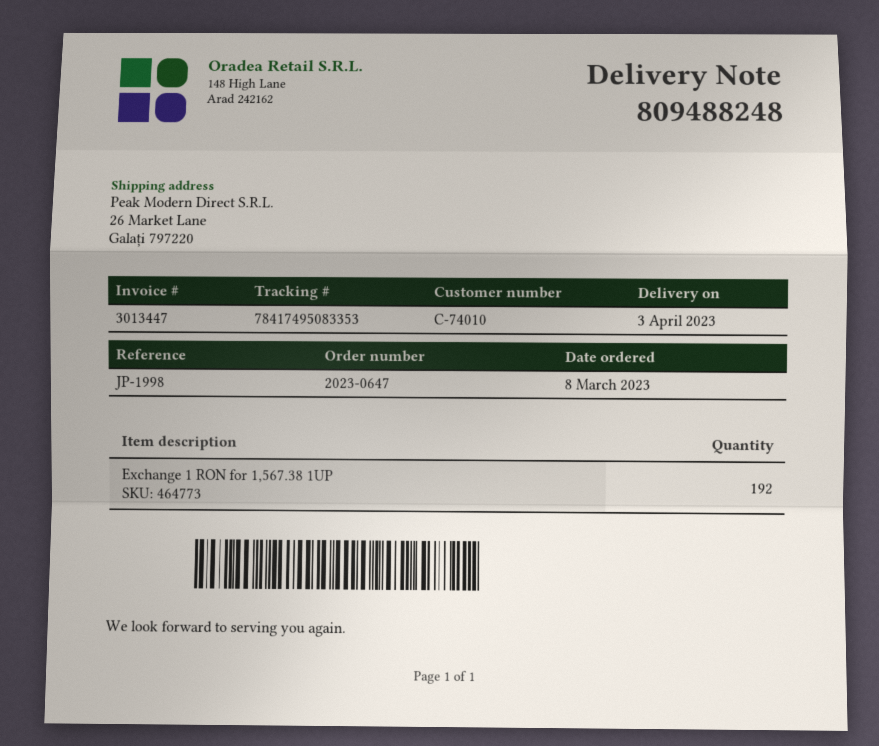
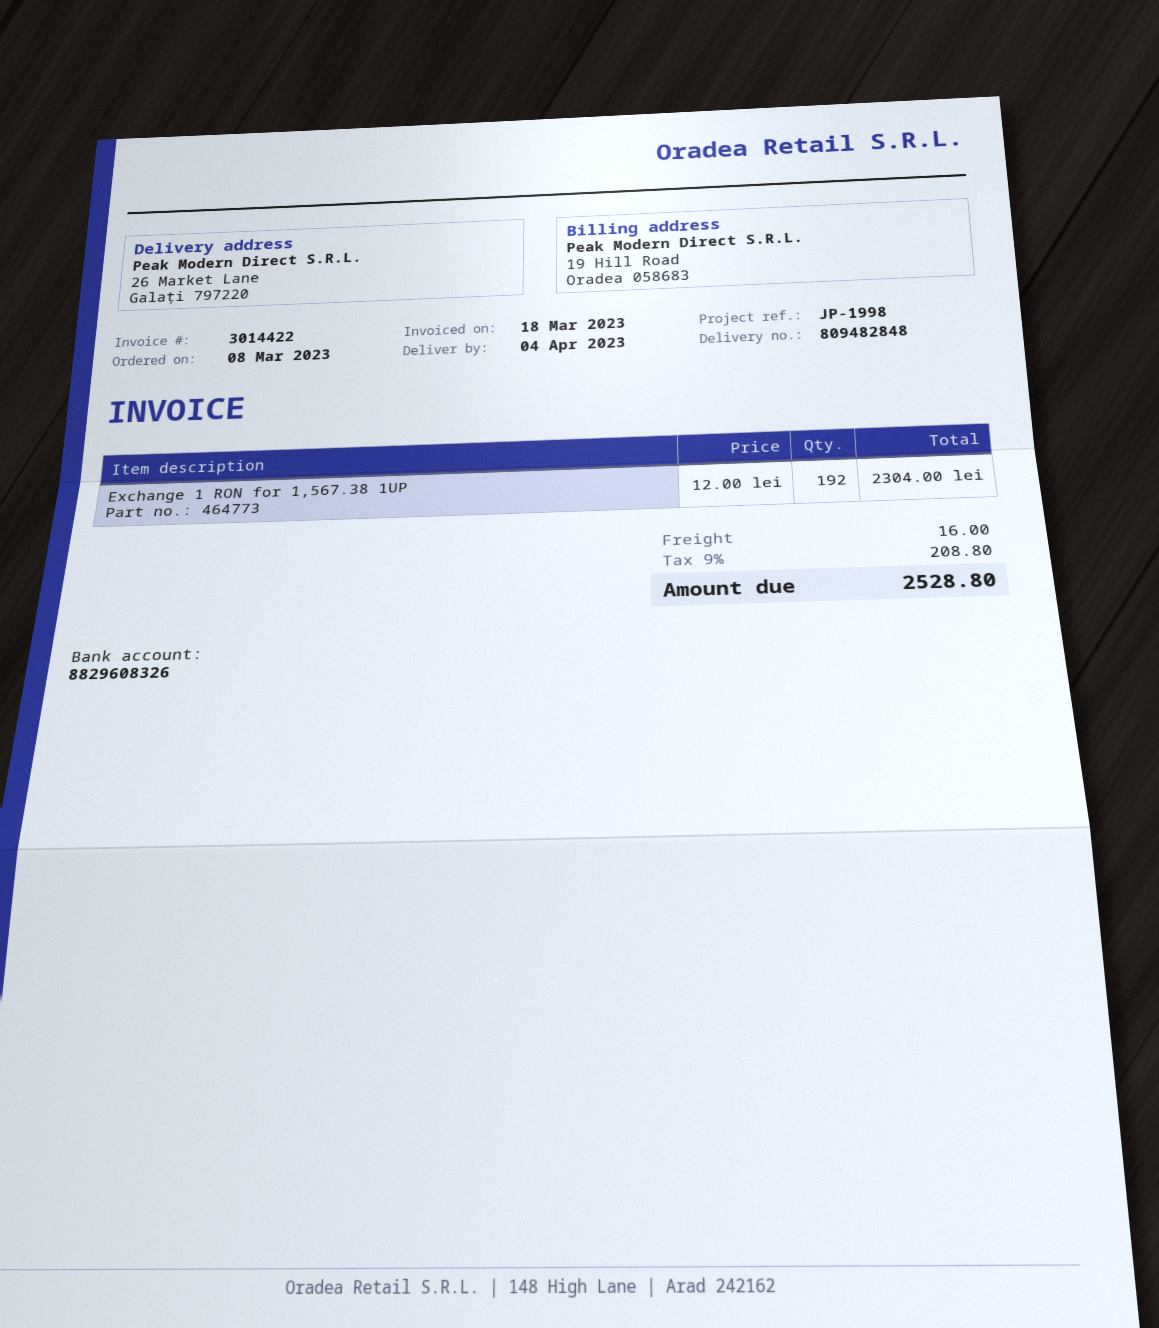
delivery note number: 809488248 -> 809482848
delivery date: 2023-04-03 -> 2023-04-04
invoice number: 3013447 -> 3014422

